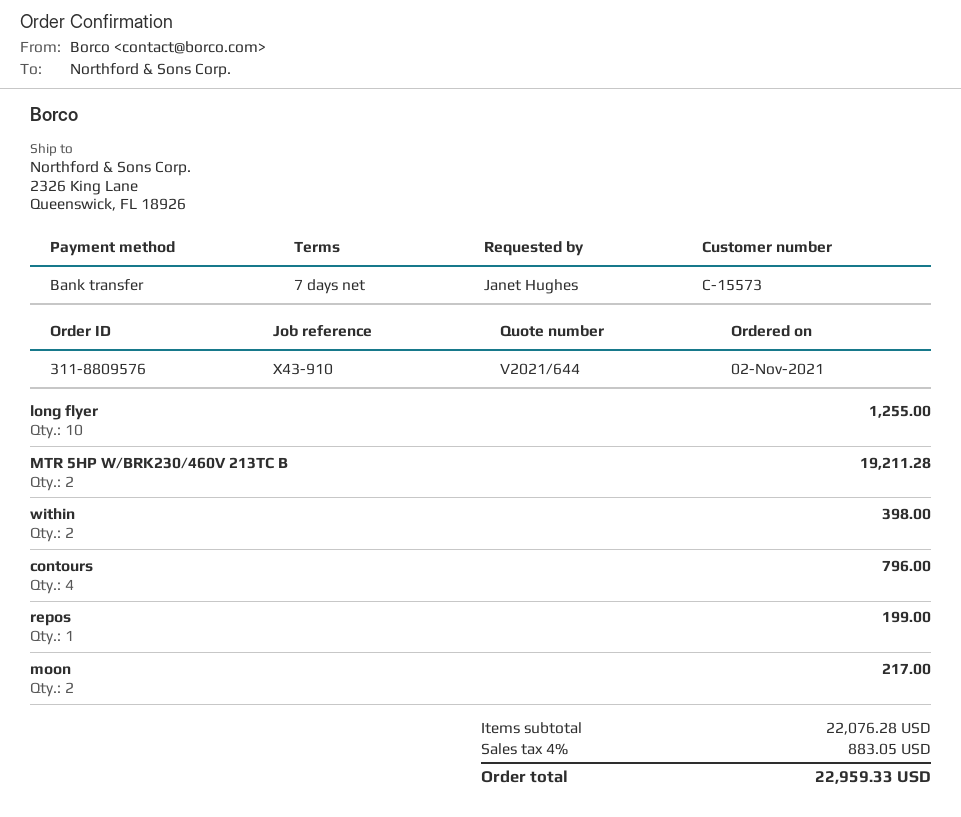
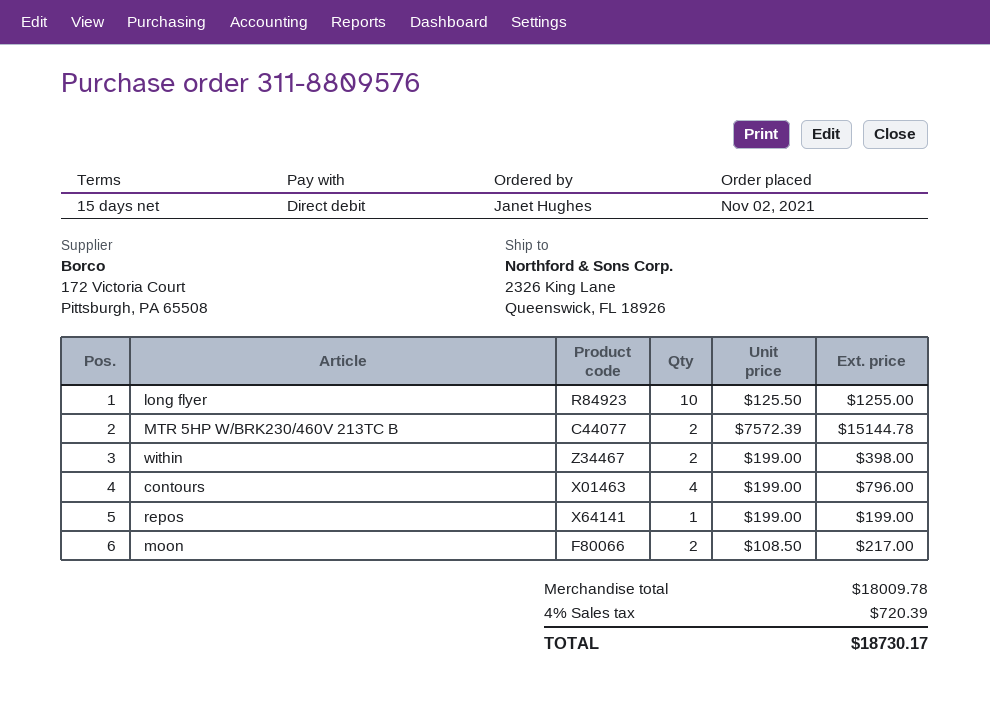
payment terms: 7 days -> 15 days
payment method: bank transfer -> direct debit
MTR 5HP W/BRK230/460V 213TC B: 2 for 19211.28 -> 2 for 15144.78
subtotal: 22076.28 -> 18009.78
tax: 4% = 883.05 -> 4% = 720.39
total: 22959.33 -> 18730.17

